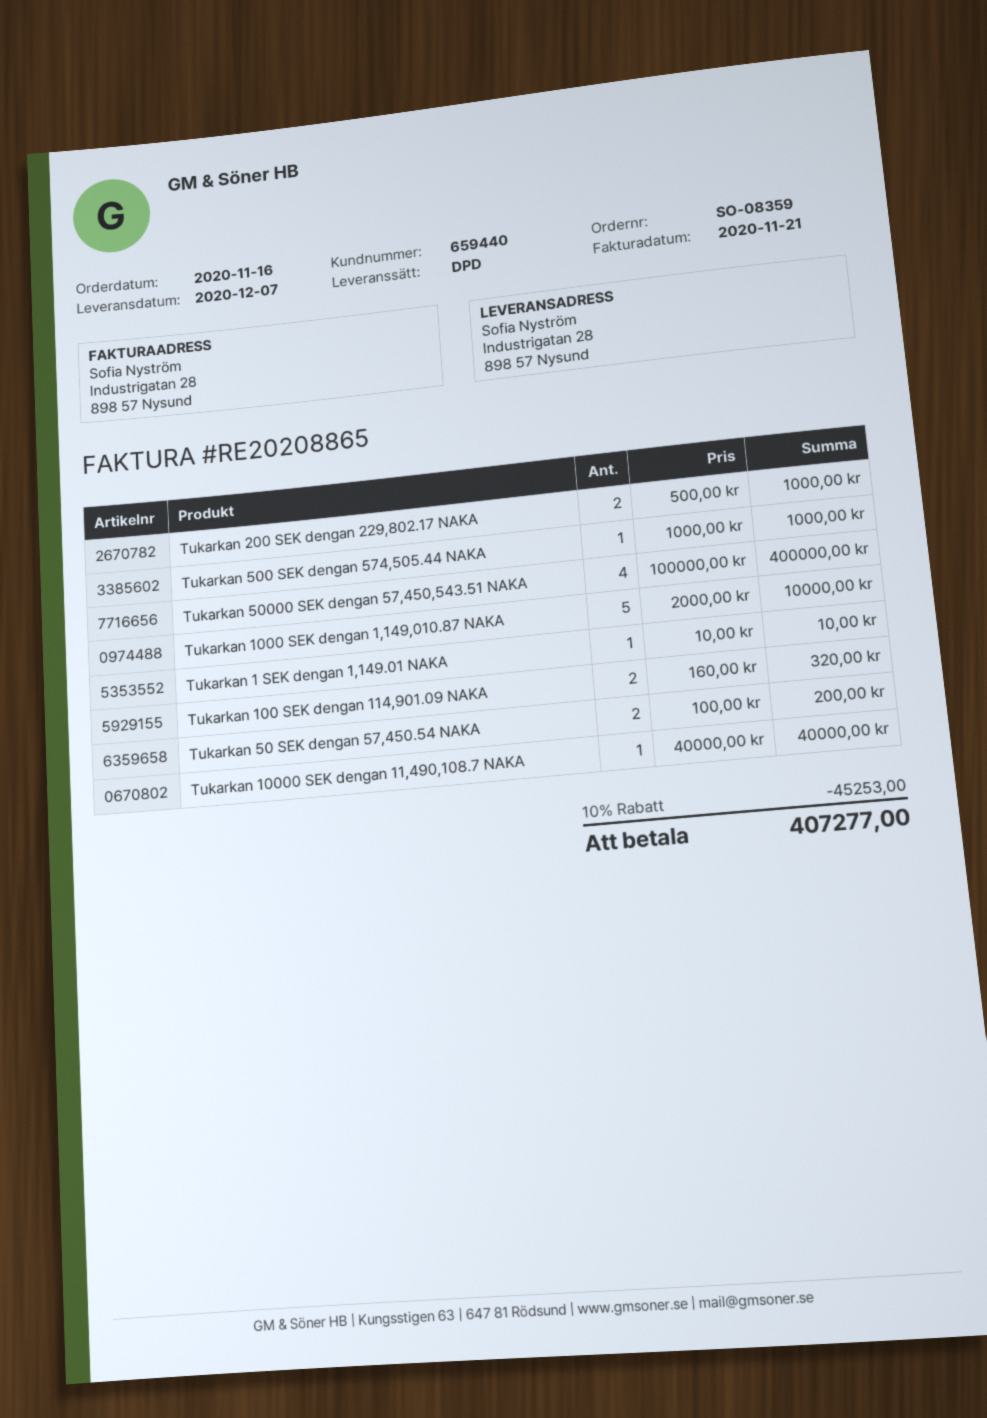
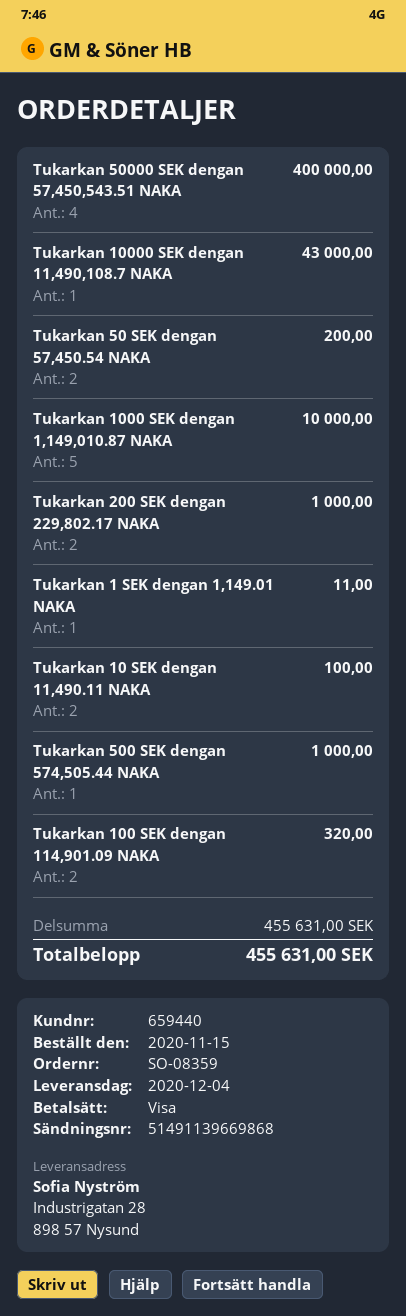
order date: 2020-11-16 -> 2020-11-15
delivery date: 2020-12-07 -> 2020-12-04
Tukarkan 1 SEK dengan 1,149.01 NAKA: 1 for 10.00 -> 1 for 11.00
Tukarkan 10000 SEK dengan 11,490,108.7 NAKA: 1 for 40000.00 -> 1 for 43000.00
Tukarkan 10 SEK dengan 11,490.11 NAKA: none -> 2 for 100.00
discount: 10% = 45253.00 -> none
total: 407277.00 -> 455631.00

